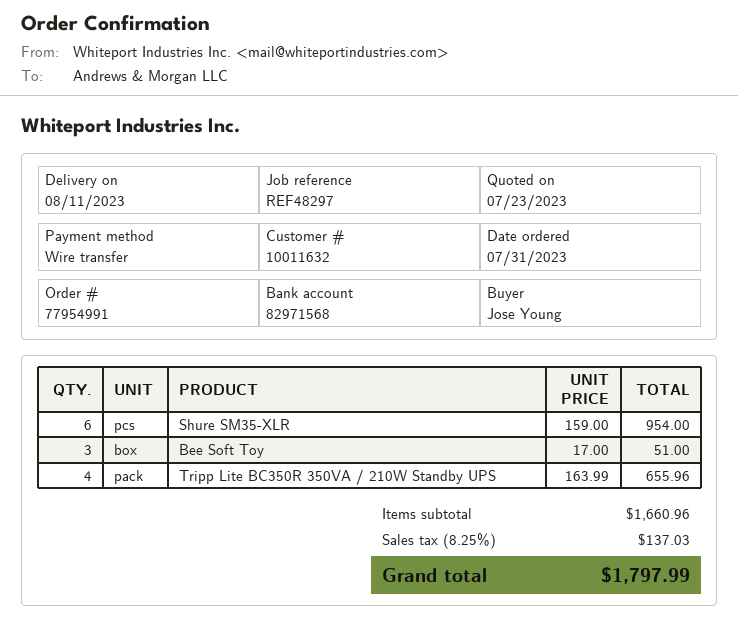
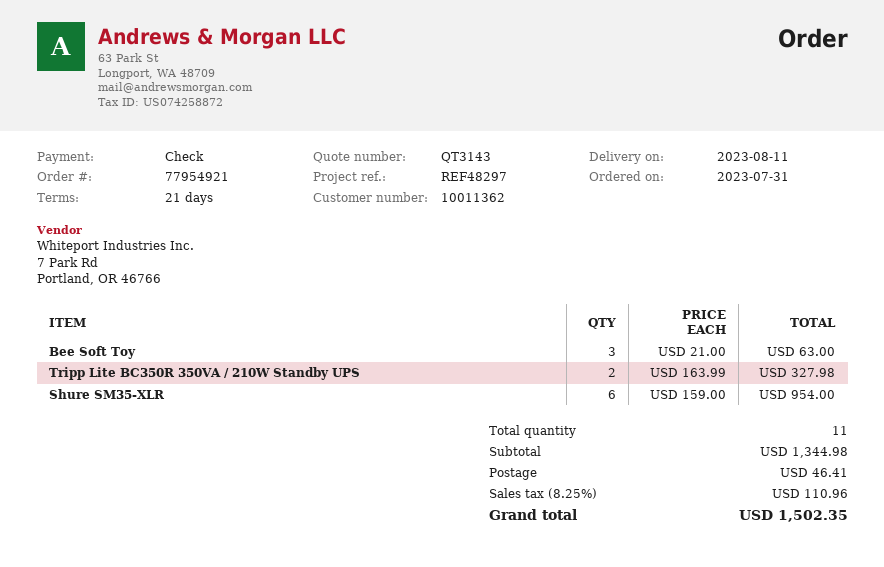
order number: 77954991 -> 77954921
customer number: 10011632 -> 10011362
payment method: bank transfer -> cheque
Bee Soft Toy: 3 x 17.00 = 51.00 -> 3 x 21.00 = 63.00
Tripp Lite BC350R 350VA / 210W Standby UPS: 4 x 163.99 = 655.96 -> 2 x 163.99 = 327.98
subtotal: 1660.96 -> 1344.98
shipping: none -> 46.41
tax: 8.25% = 137.03 -> 8.25% = 110.96
total: 1797.99 -> 1502.35

